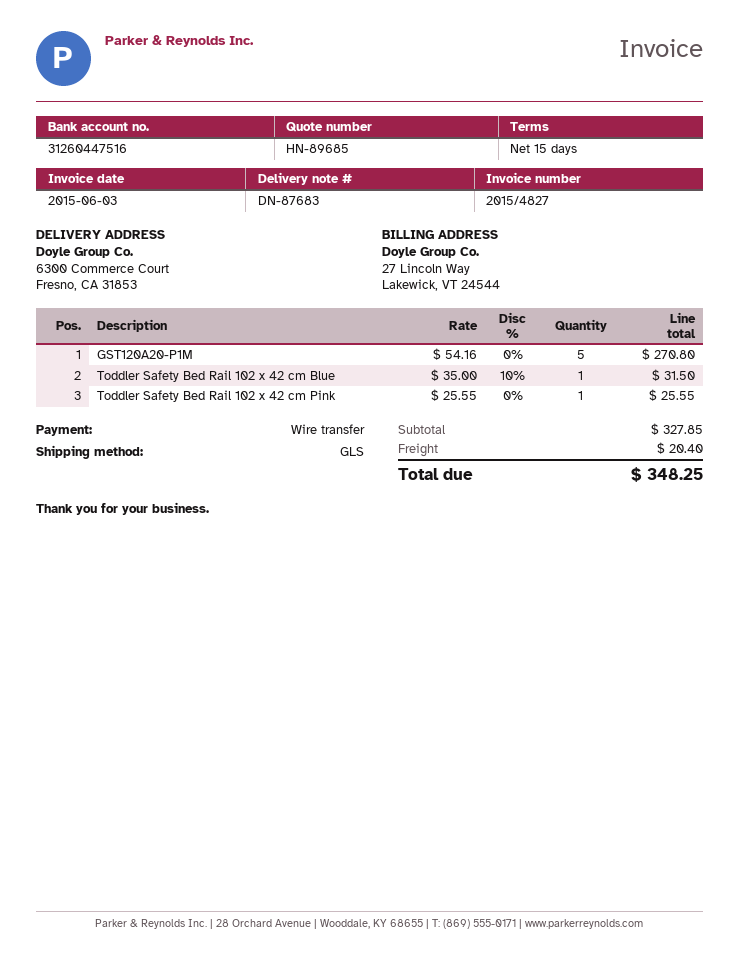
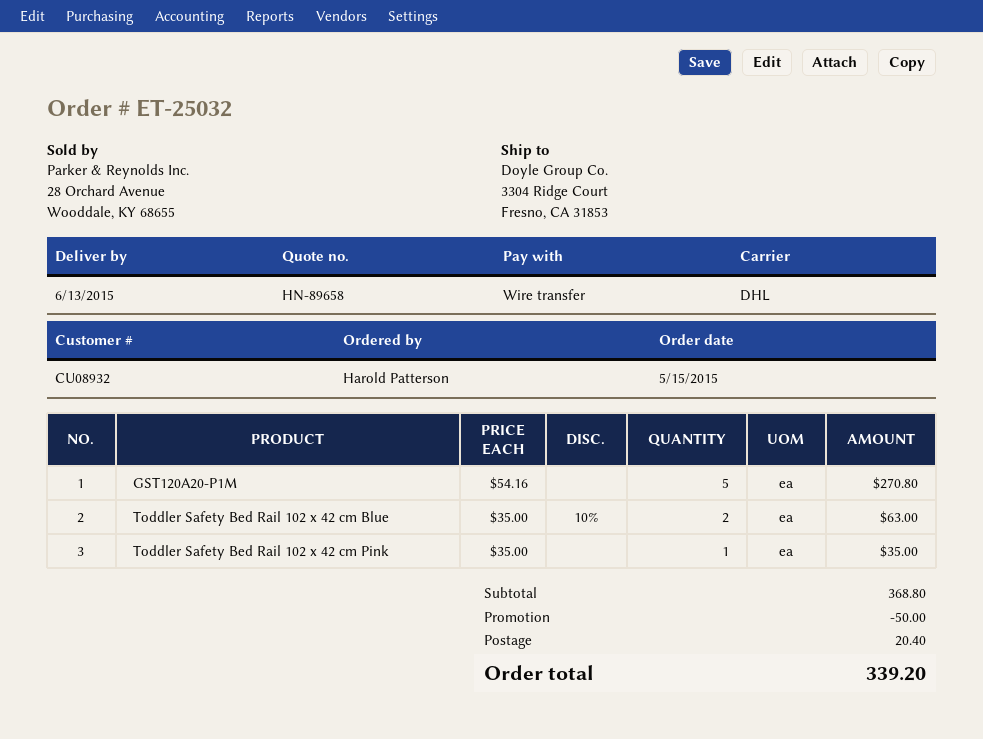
quote number: HN-89685 -> HN-89658
shipping method: GLS -> DHL
ship to: 6300 Commerce Court, Fresno, CA 31853 -> 3304 Ridge Court, Fresno, CA 31853
Toddler Safety Bed Rail 102 x 42 cm Blue: 1 x 35.00 - 10% = 31.50 -> 2 x 35.00 - 10% = 63.00
Toddler Safety Bed Rail 102 x 42 cm Pink: 1 x 25.55 = 25.55 -> 1 x 35.00 = 35.00
subtotal: 327.85 -> 368.80
discount: none -> 50.00
total: 348.25 -> 339.20

